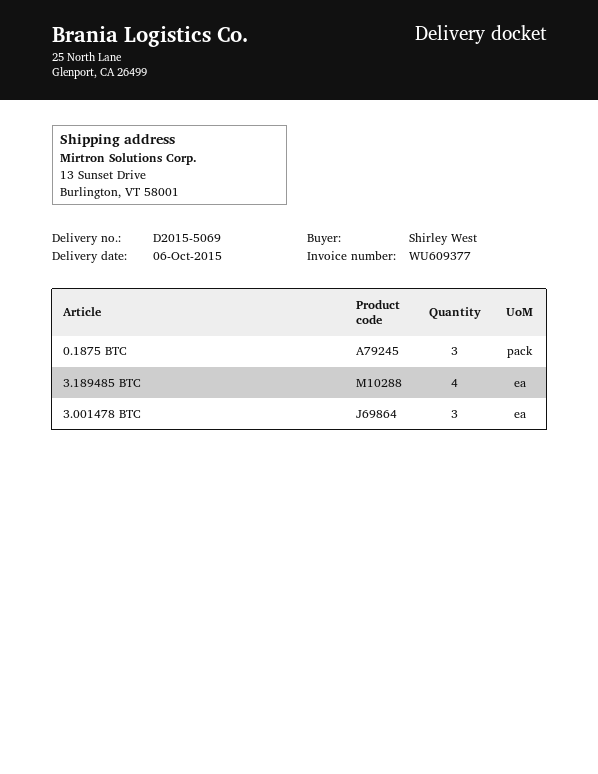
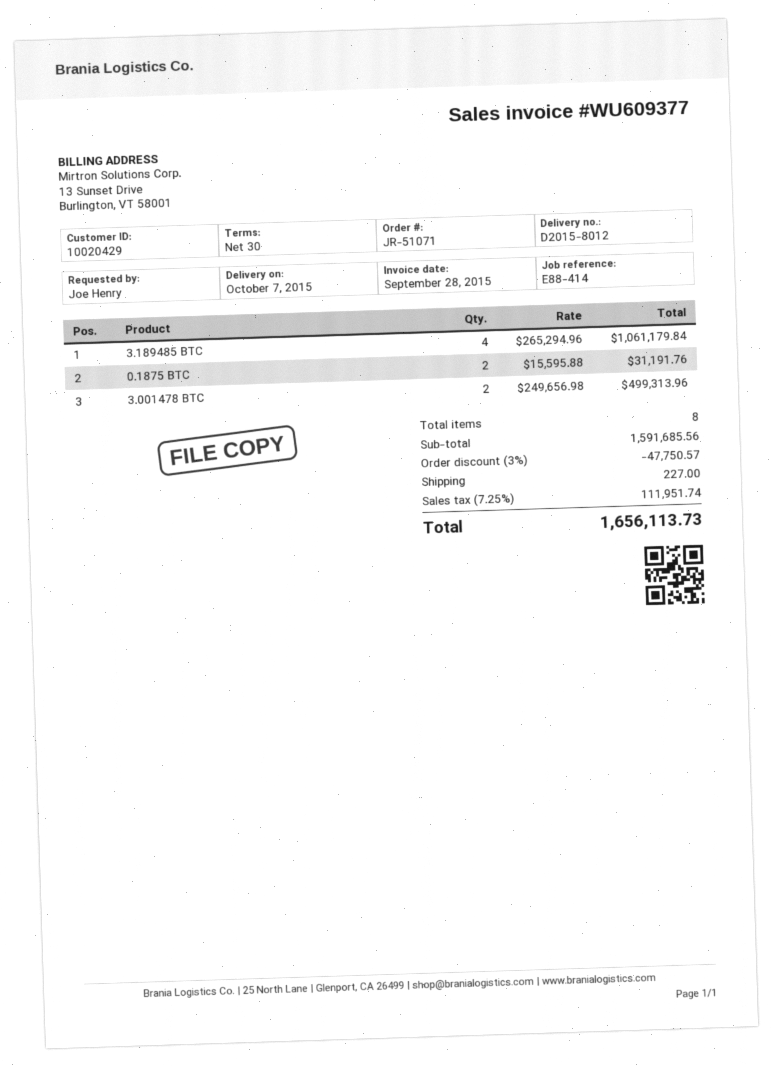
delivery note number: D2015-5069 -> D2015-8012
delivery date: 2015-10-06 -> 2015-10-07
ordered by: Shirley West -> Joe Henry
0.1875 BTC: 3 -> 2
3.001478 BTC: 3 -> 2

